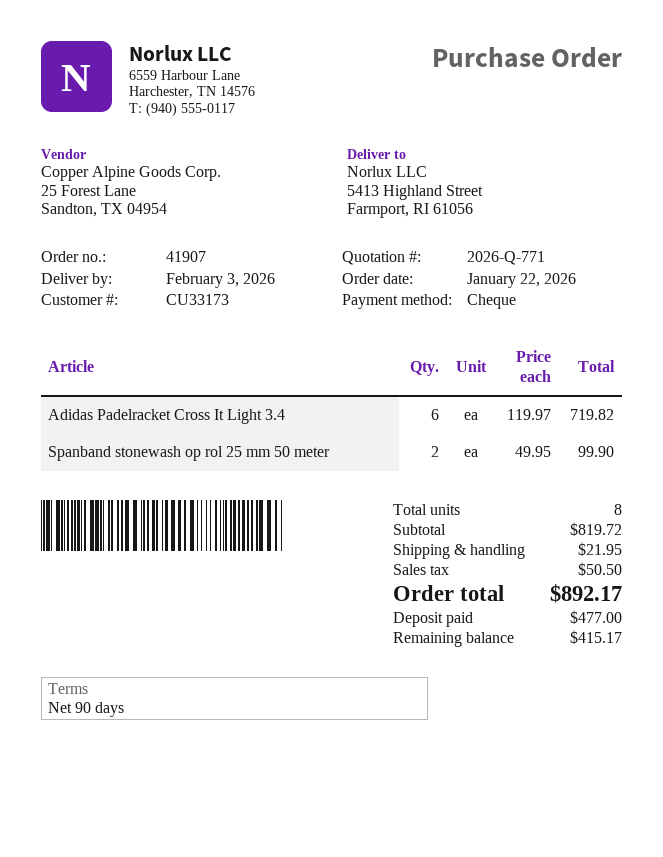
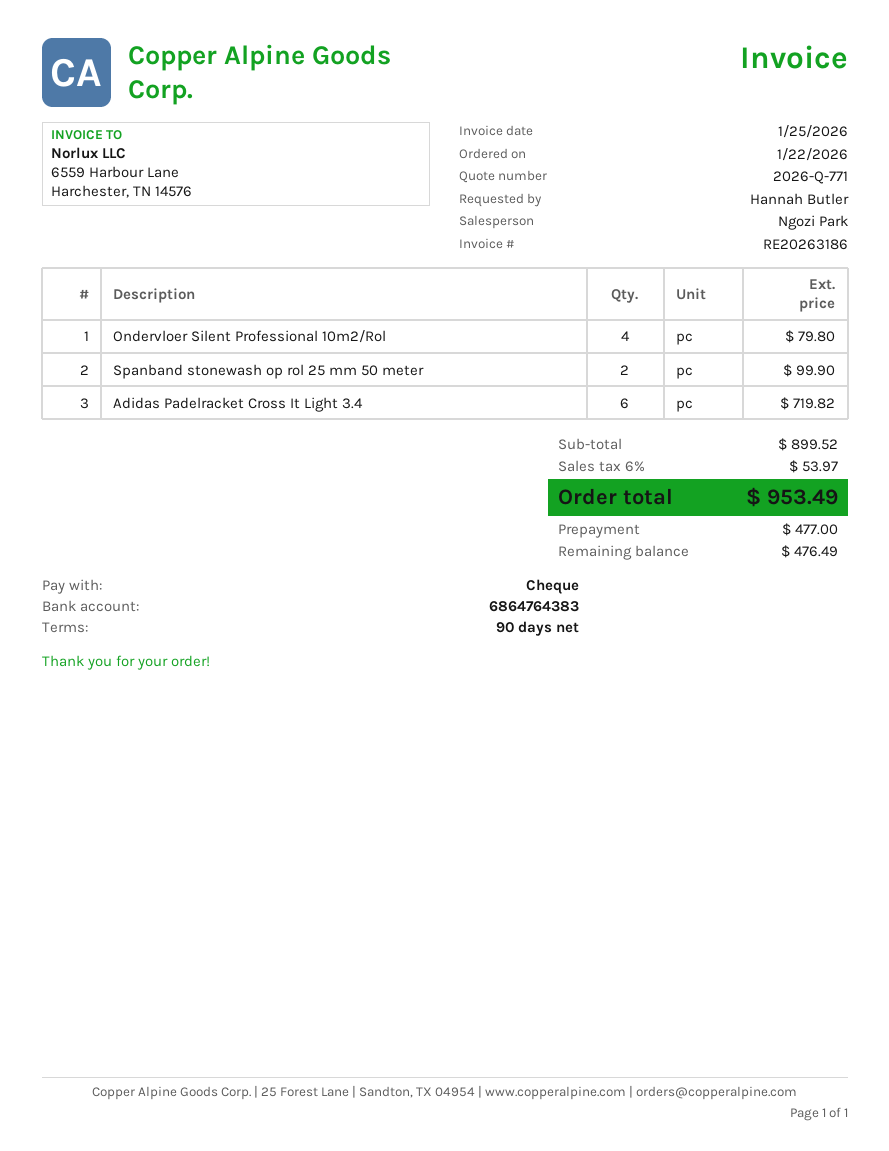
Ondervloer Silent Professional 10m2/Rol: none -> 4 for 79.80
subtotal: 819.72 -> 899.52
shipping: 21.95 -> none
tax: 50.50 -> 53.97
total: 892.17 -> 953.49
balance: 415.17 -> 476.49

